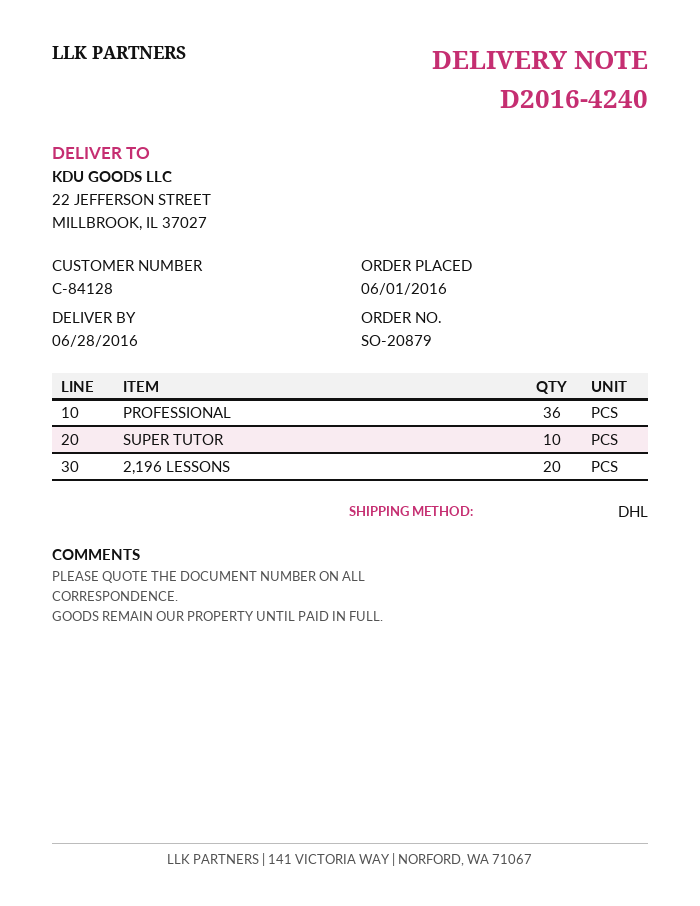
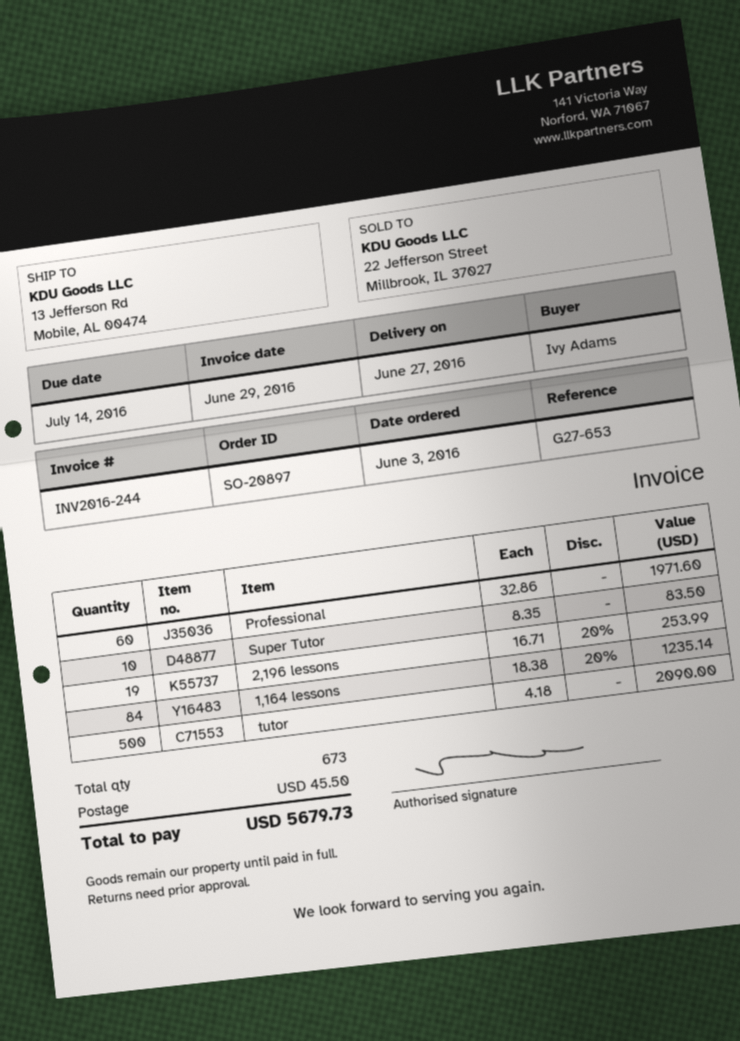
order number: SO-20879 -> SO-20897
order date: 2016-06-01 -> 2016-06-03
delivery date: 2016-06-28 -> 2016-06-27
ship to: 22 JEFFERSON STREET, MILLBROOK, IL 37027 -> 13 Jefferson Rd, Mobile, AL 00474
PROFESSIONAL: 36 -> 60
2,196 LESSONS: 20 -> 19
1,164 lessons: none -> 84
tutor: none -> 500

